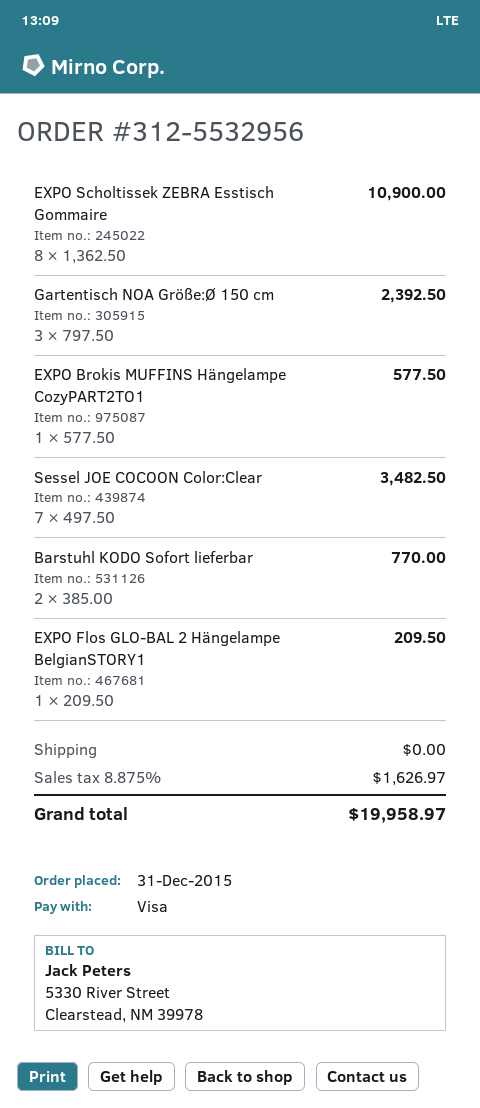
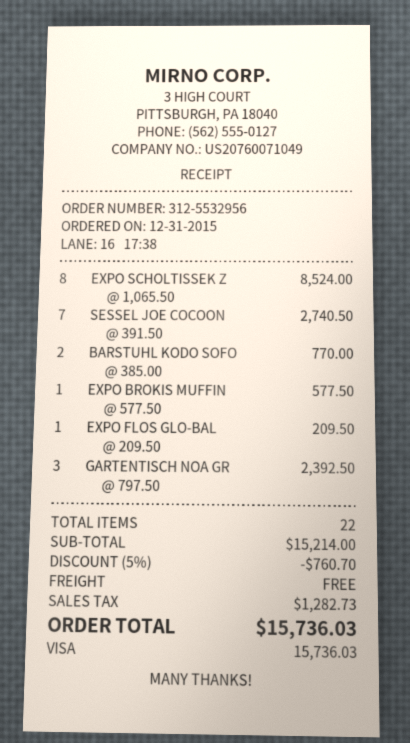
EXPO Scholtissek ZEBRA Esstisch Gommaire: 8 x 1362.50 = 10900.00 -> 8 x 1065.50 = 8524.00
Sessel JOE COCOON Color:Clear: 7 x 497.50 = 3482.50 -> 7 x 391.50 = 2740.50
discount: none -> 5% = 760.70
tax: 1626.97 -> 1282.73
total: 19958.97 -> 15736.03

